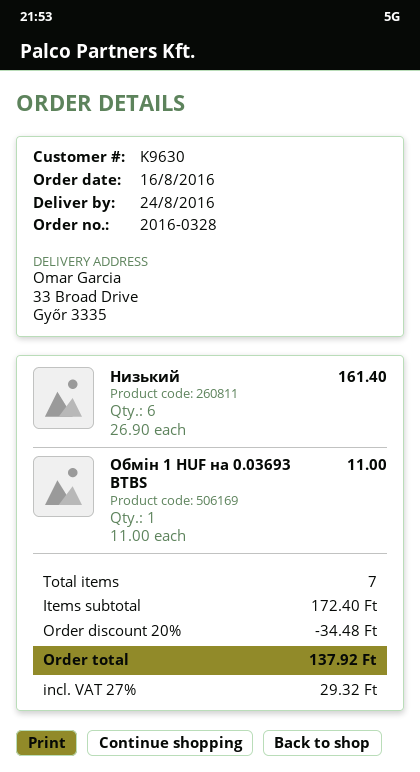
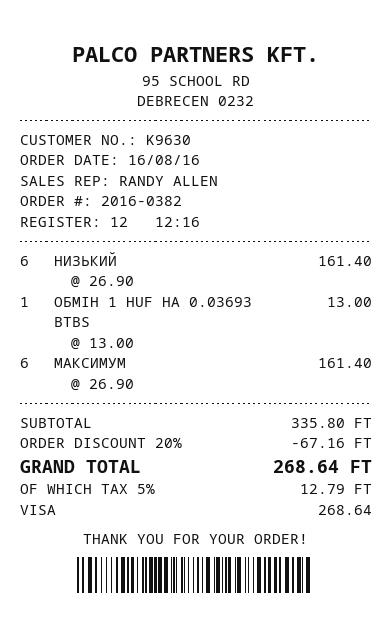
order number: 2016-0328 -> 2016-0382
Обмін 1 HUF на 0.03693 BTBS: 1 x 11.00 = 11.00 -> 1 x 13.00 = 13.00
МАКСИМУМ: none -> 6 x 26.90 = 161.40
subtotal: 172.40 -> 335.80
discount: 20% = 34.48 -> 20% = 67.16
tax: 27% = 29.32 -> 5% = 12.79
total: 137.92 -> 268.64

